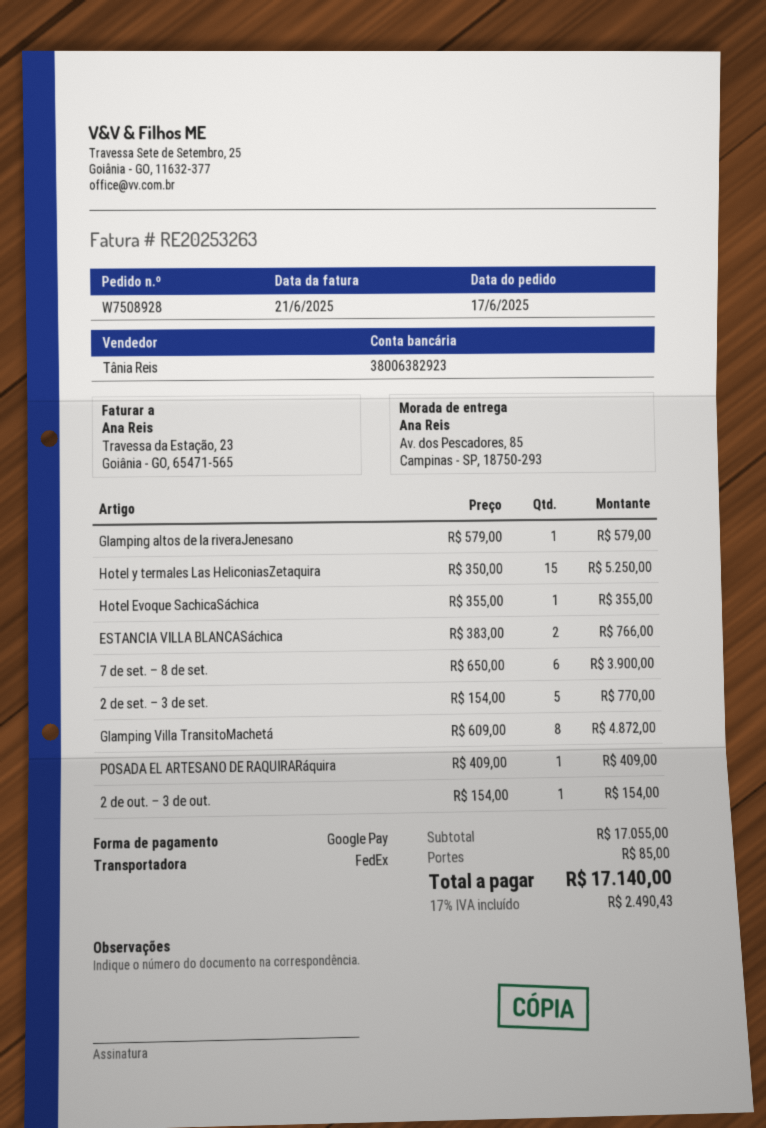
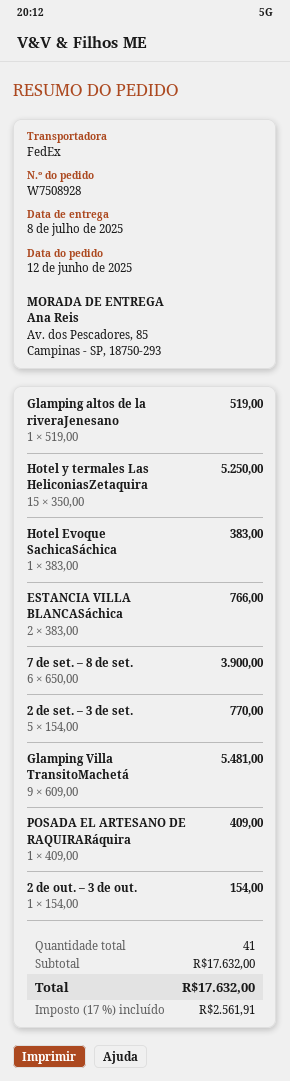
order date: 2025-06-17 -> 2025-06-12
Glamping altos de la riveraJenesano: 1 x 579.00 = 579.00 -> 1 x 519.00 = 519.00
Hotel Evoque SachicaSáchica: 1 x 355.00 = 355.00 -> 1 x 383.00 = 383.00
Glamping Villa TransitoMachetá: 8 x 609.00 = 4872.00 -> 9 x 609.00 = 5481.00
subtotal: 17055.00 -> 17632.00
shipping: 85.00 -> none
tax: 17% = 2490.43 -> 17% = 2561.91
total: 17140.00 -> 17632.00

